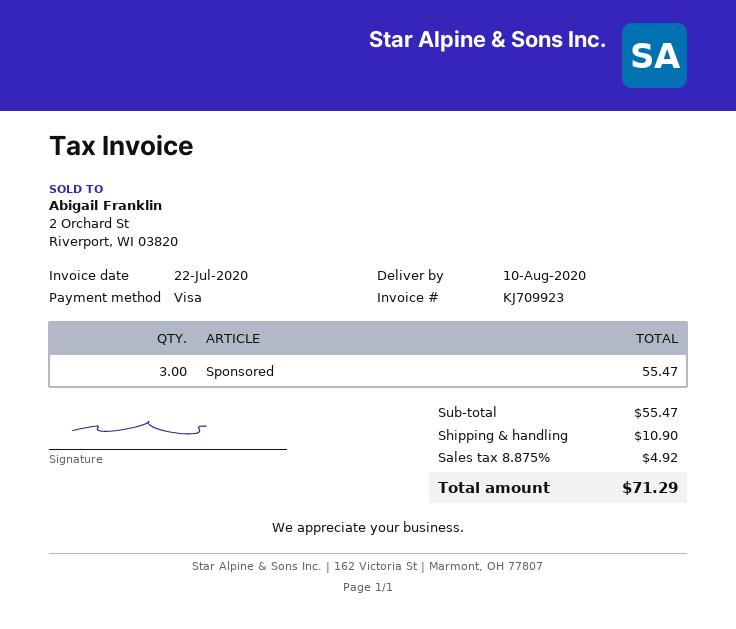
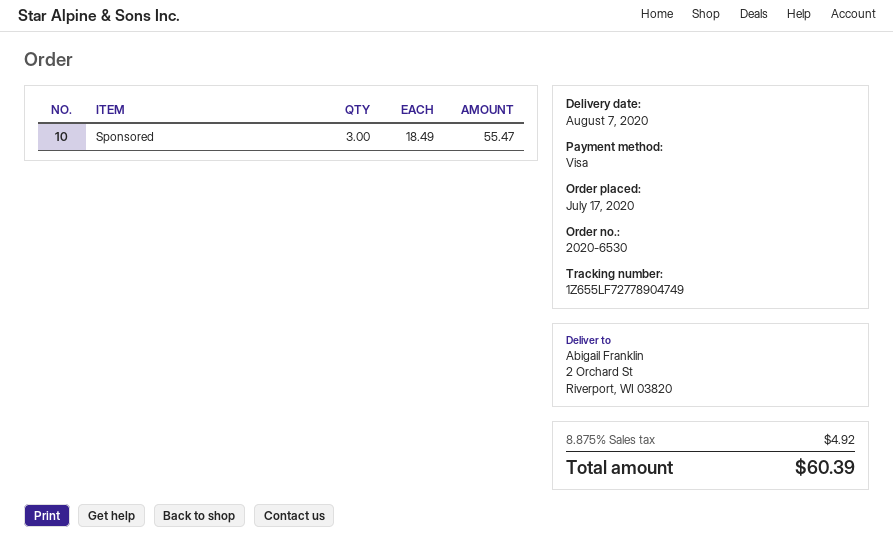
delivery date: 2020-08-10 -> 2020-08-07
shipping: 10.90 -> none
total: 71.29 -> 60.39

